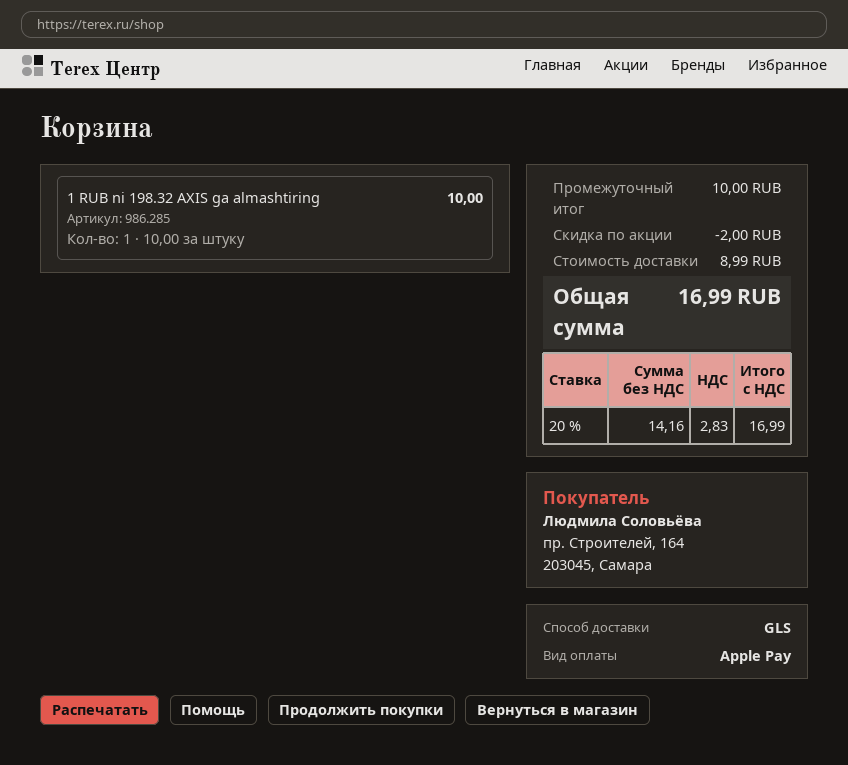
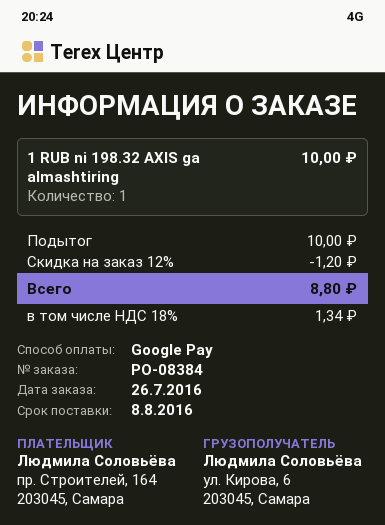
payment method: Apple Pay -> Google Pay
discount: 2.00 -> 1.20
shipping: 8.99 -> none
tax: 20% = 2.83 -> 18% = 1.34
total: 16.99 -> 8.80

